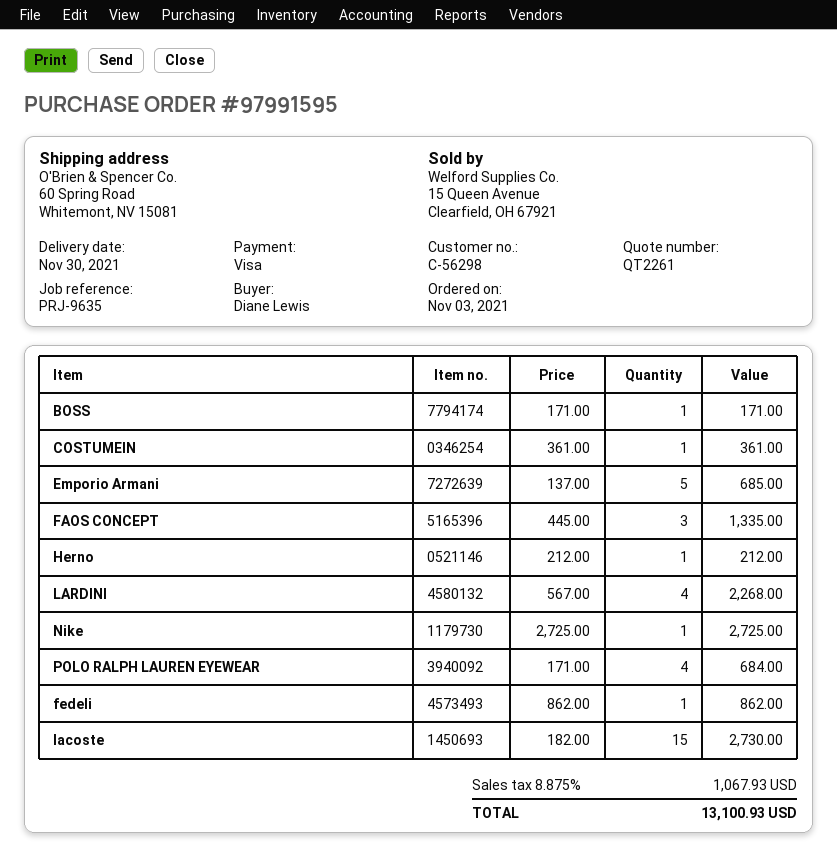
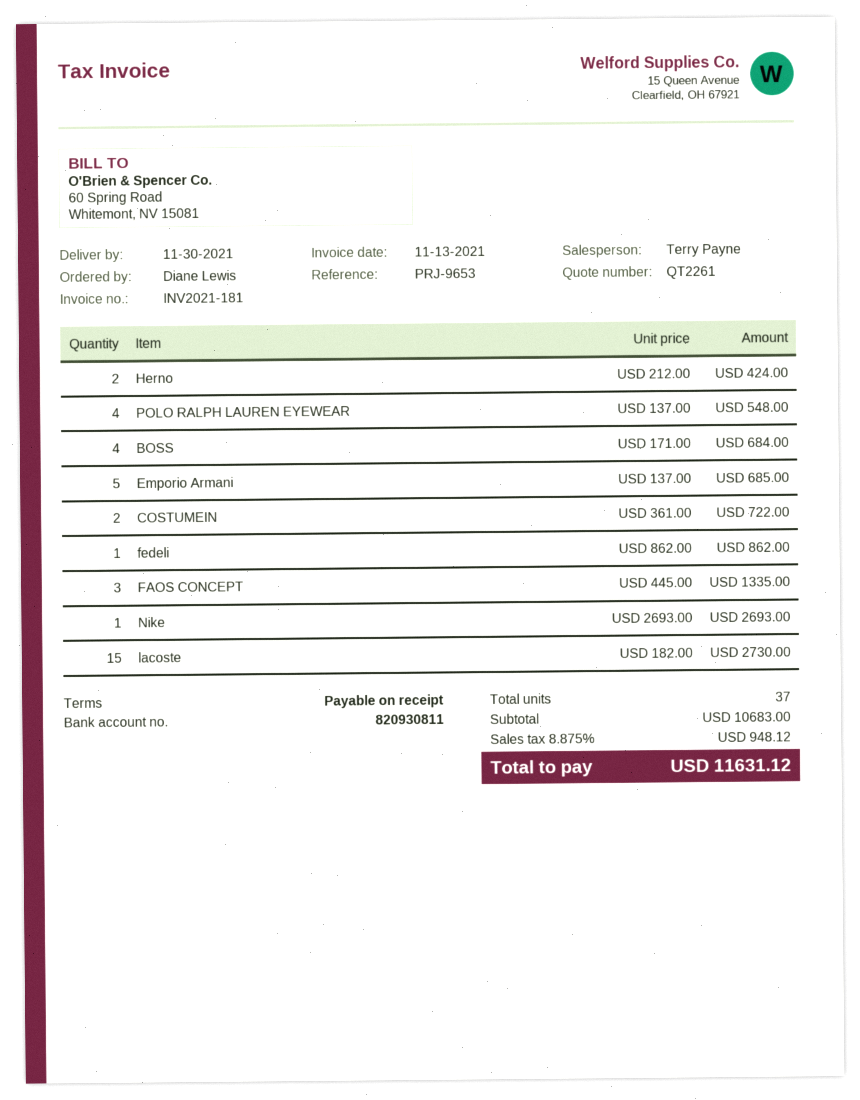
reference: PRJ-9635 -> PRJ-9653
BOSS: 1 x 171.00 = 171.00 -> 4 x 171.00 = 684.00
COSTUMEIN: 1 x 361.00 = 361.00 -> 2 x 361.00 = 722.00
Herno: 1 x 212.00 = 212.00 -> 2 x 212.00 = 424.00
LARDINI: 4 x 567.00 = 2268.00 -> none
Nike: 1 x 2725.00 = 2725.00 -> 1 x 2693.00 = 2693.00
POLO RALPH LAUREN EYEWEAR: 4 x 171.00 = 684.00 -> 4 x 137.00 = 548.00
tax: 8.875% = 1067.93 -> 8.875% = 948.12
total: 13100.93 -> 11631.12

